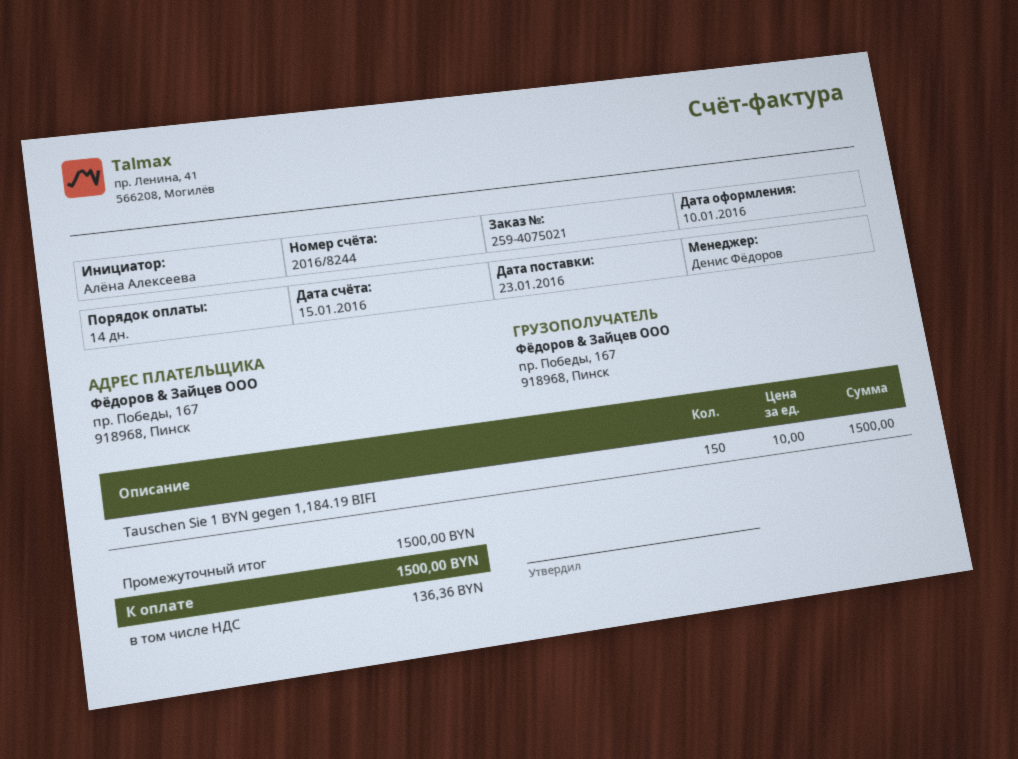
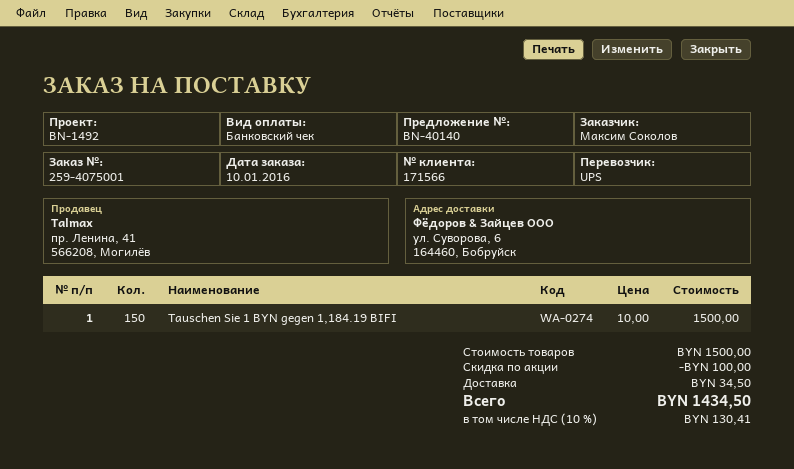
order number: 259-4075021 -> 259-4075001
ordered by: Алёна Алексеева -> Максим Соколов
ship to: пр. Победы, 167, 918968, Пинск -> ул. Суворова, 6, 164460, Бобруйск
discount: none -> 100.00
shipping: none -> 34.50
tax: 136.36 -> 130.41
total: 1500.00 -> 1434.50

